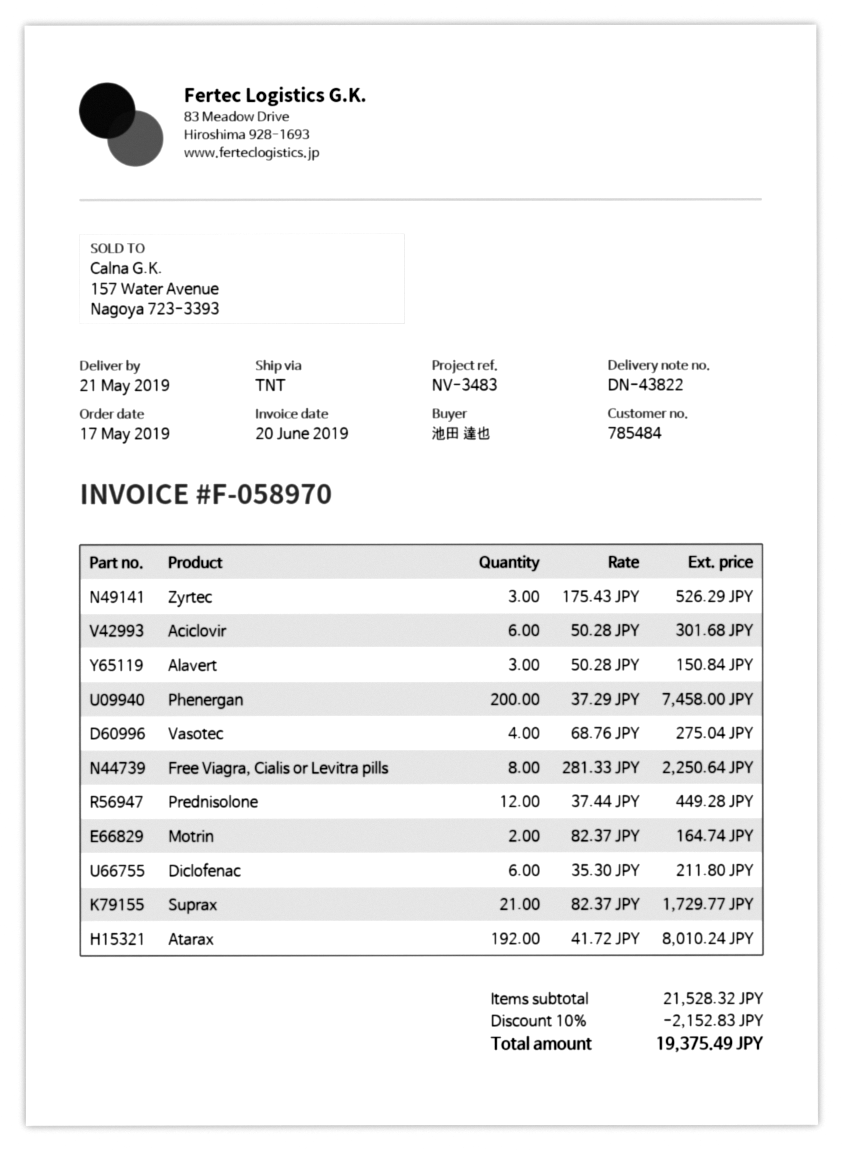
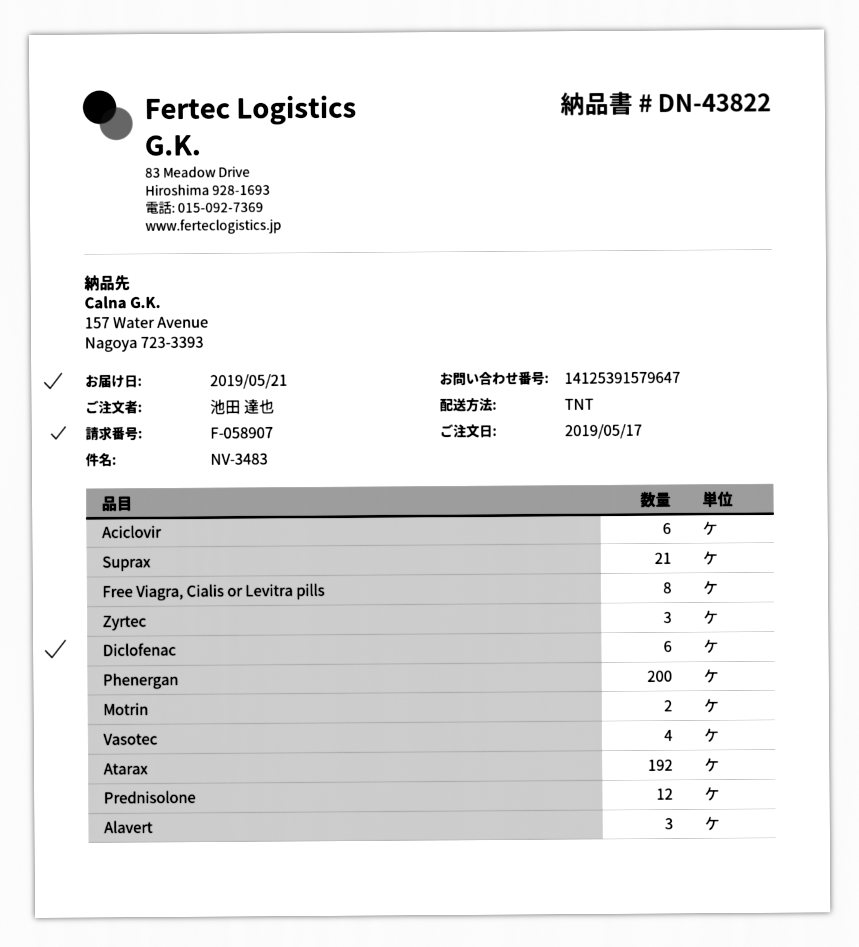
invoice number: F-058970 -> F-058907

